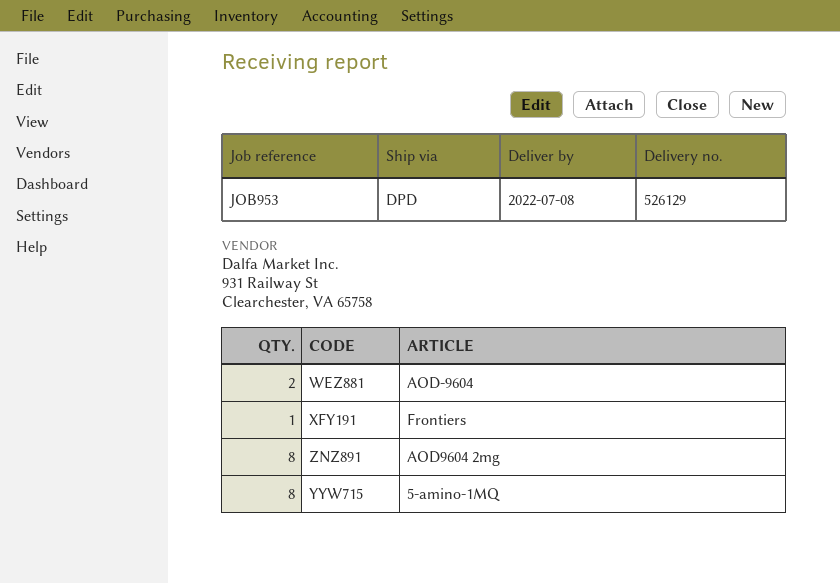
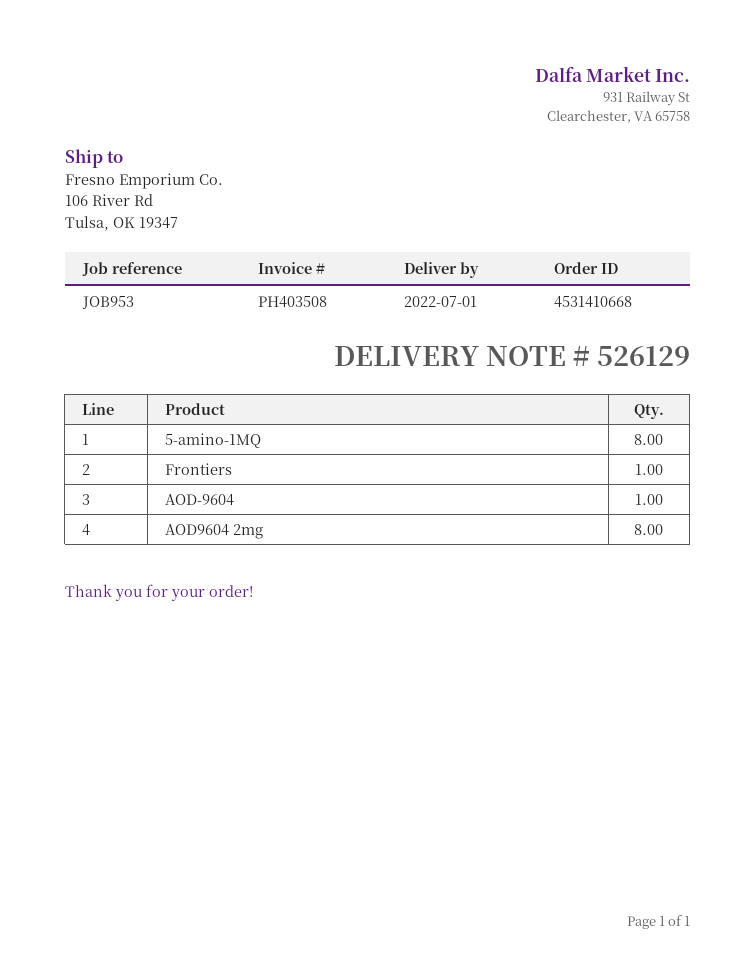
delivery date: 2022-07-08 -> 2022-07-01
AOD-9604: 2 -> 1

